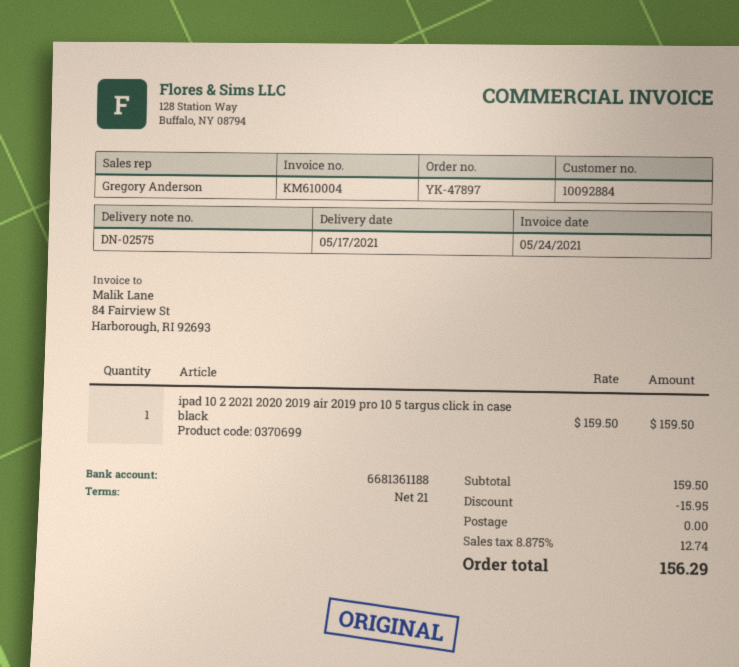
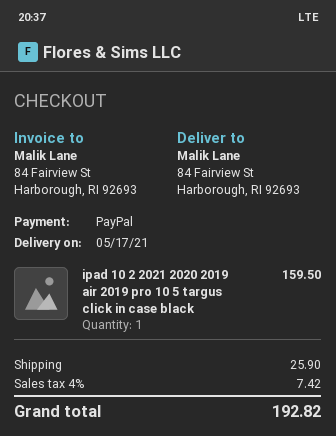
discount: 15.95 -> none
shipping: 0.00 -> 25.90
tax: 8.875% = 12.74 -> 4% = 7.42
total: 156.29 -> 192.82

